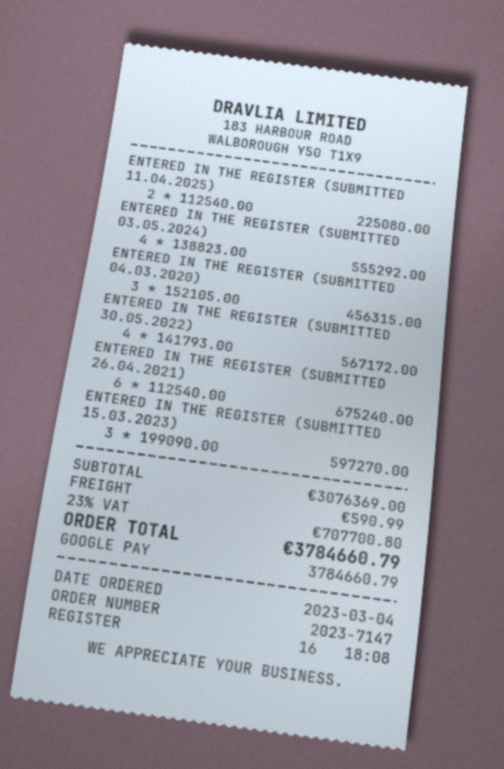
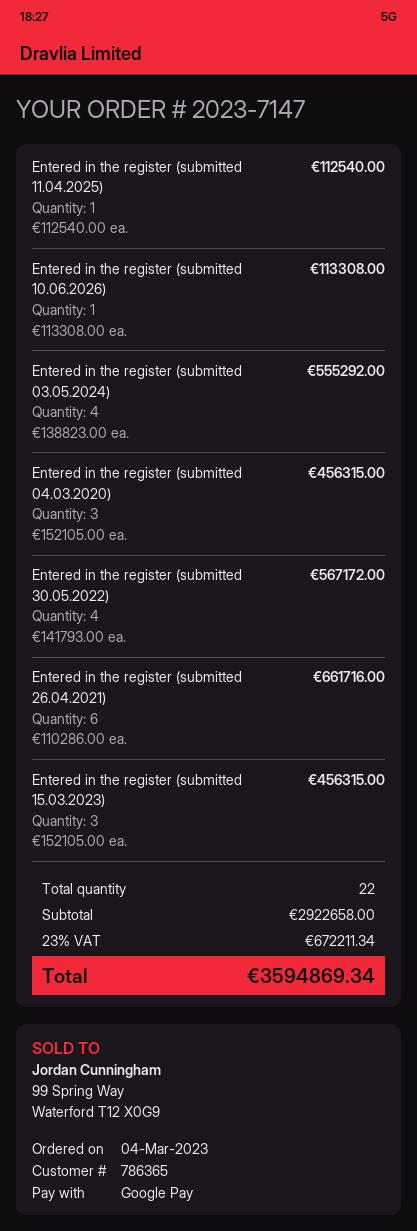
ENTERED IN THE REGISTER (SUBMITTED 11.04.2025): 2 x 112540.00 = 225080.00 -> 1 x 112540.00 = 112540.00
ENTERED IN THE REGISTER (SUBMITTED 26.04.2021): 6 x 112540.00 = 675240.00 -> 6 x 110286.00 = 661716.00
ENTERED IN THE REGISTER (SUBMITTED 15.03.2023): 3 x 199090.00 = 597270.00 -> 3 x 152105.00 = 456315.00
Entered in the register (submitted 10.06.2026): none -> 1 x 113308.00 = 113308.00
subtotal: 3076369.00 -> 2922658.00
shipping: 590.99 -> none
tax: 23% = 707700.80 -> 23% = 672211.34
total: 3784660.79 -> 3594869.34

